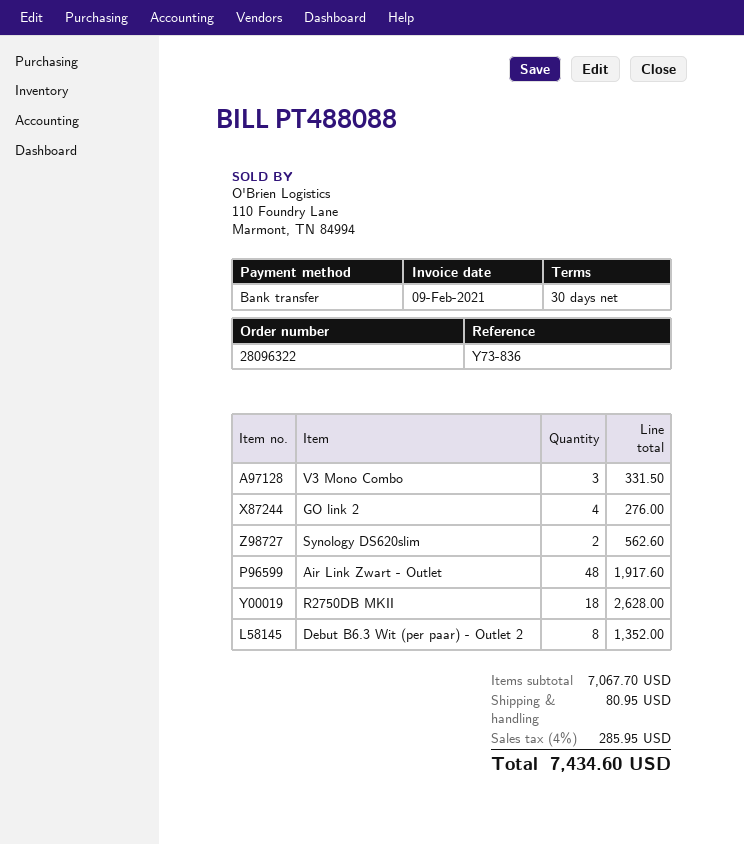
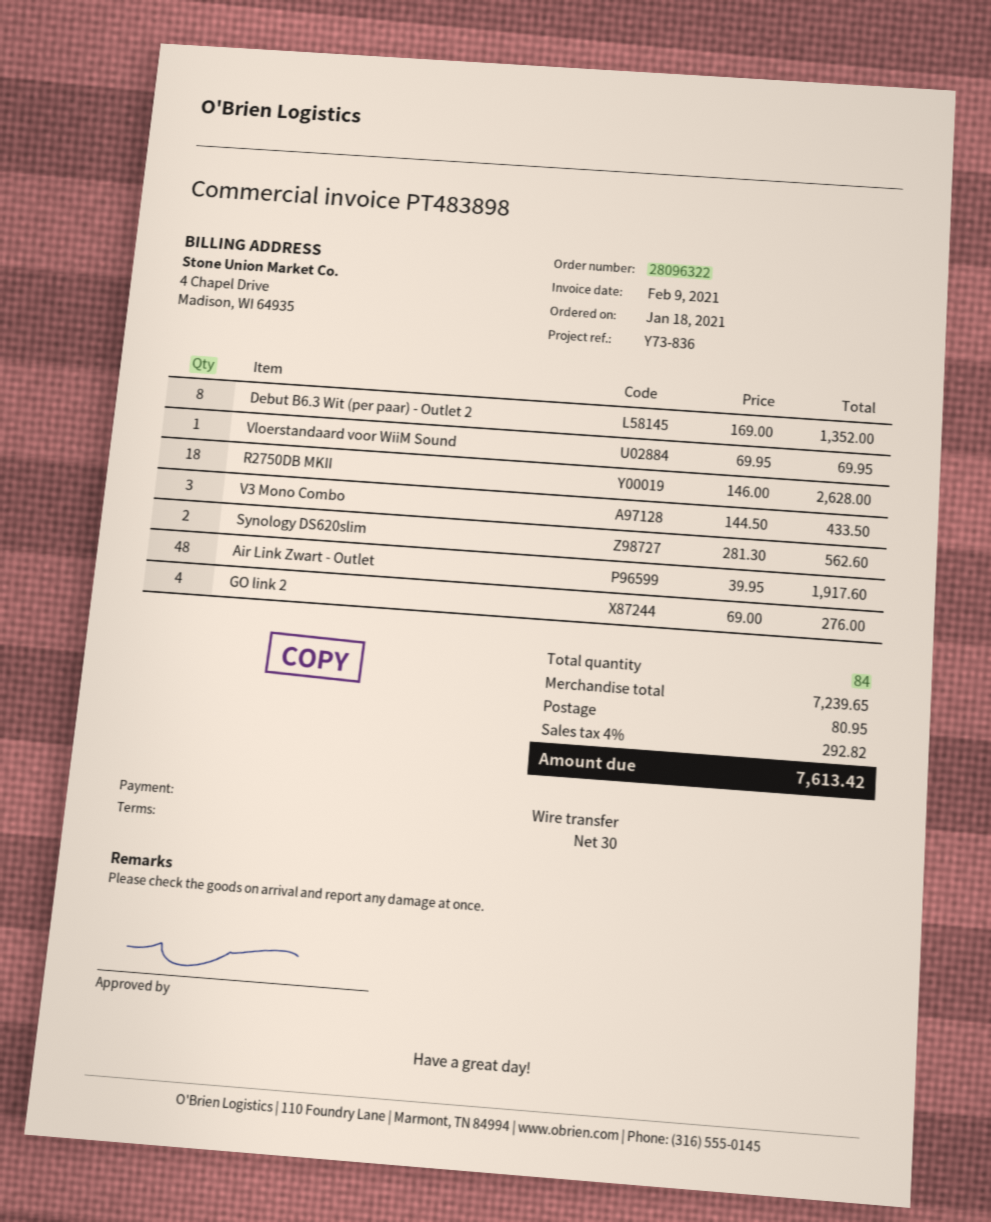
invoice number: PT488088 -> PT483898
V3 Mono Combo: 3 for 331.50 -> 3 for 433.50
Vloerstandaard voor WiiM Sound: none -> 1 for 69.95
subtotal: 7067.70 -> 7239.65
tax: 4% = 285.95 -> 4% = 292.82
total: 7434.60 -> 7613.42

